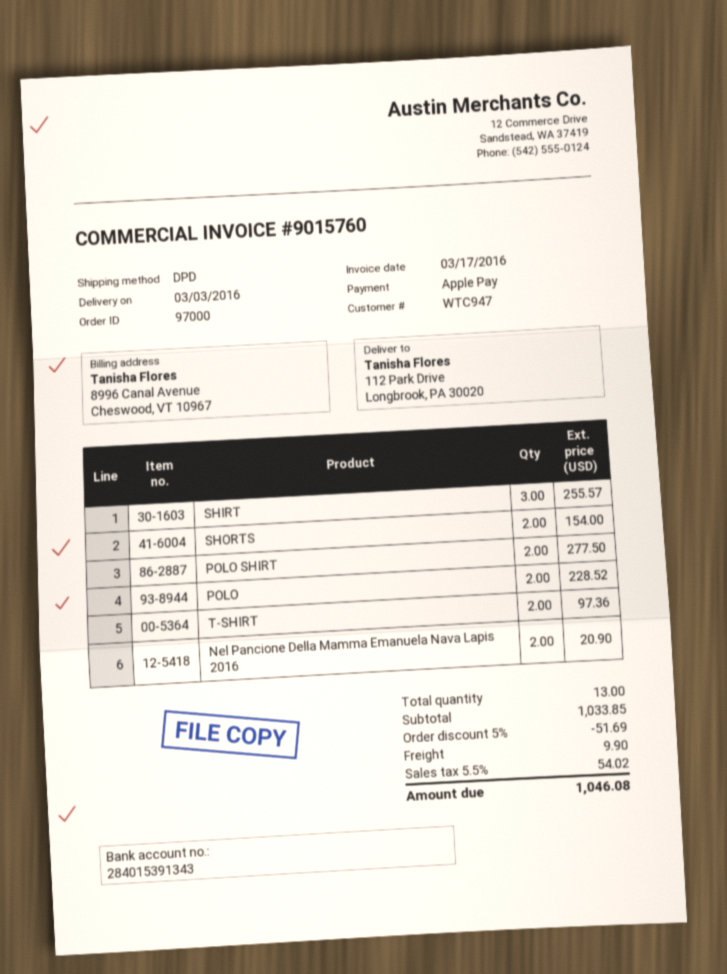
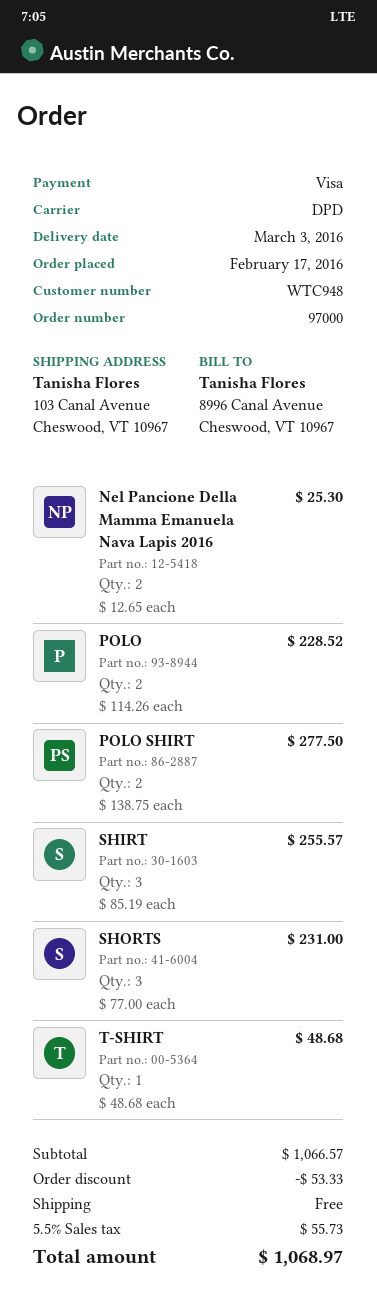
customer number: WTC947 -> WTC948
payment method: Apple Pay -> Visa
ship to: 112 Park Drive, Longbrook, PA 30020 -> 103 Canal Avenue, Cheswood, VT 10967
SHORTS: 2 for 154.00 -> 3 for 231.00
T-SHIRT: 2 for 97.36 -> 1 for 48.68
Nel Pancione Della Mamma Emanuela Nava Lapis 2016: 2 for 20.90 -> 2 for 25.30
subtotal: 1033.85 -> 1066.57
discount: 51.69 -> 53.33
shipping: 9.90 -> 0.00
tax: 5.5% = 54.02 -> 5.5% = 55.73
total: 1046.08 -> 1068.97

